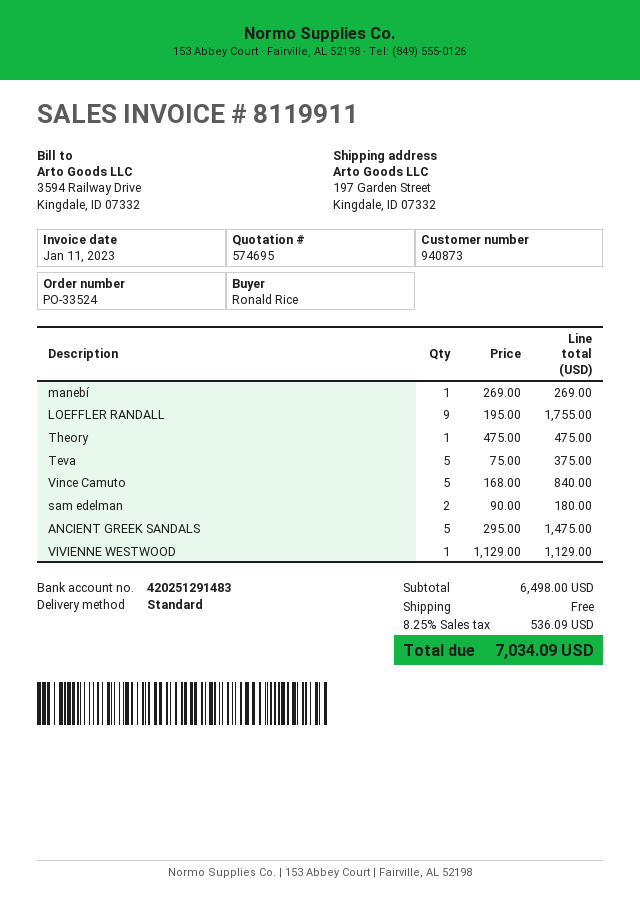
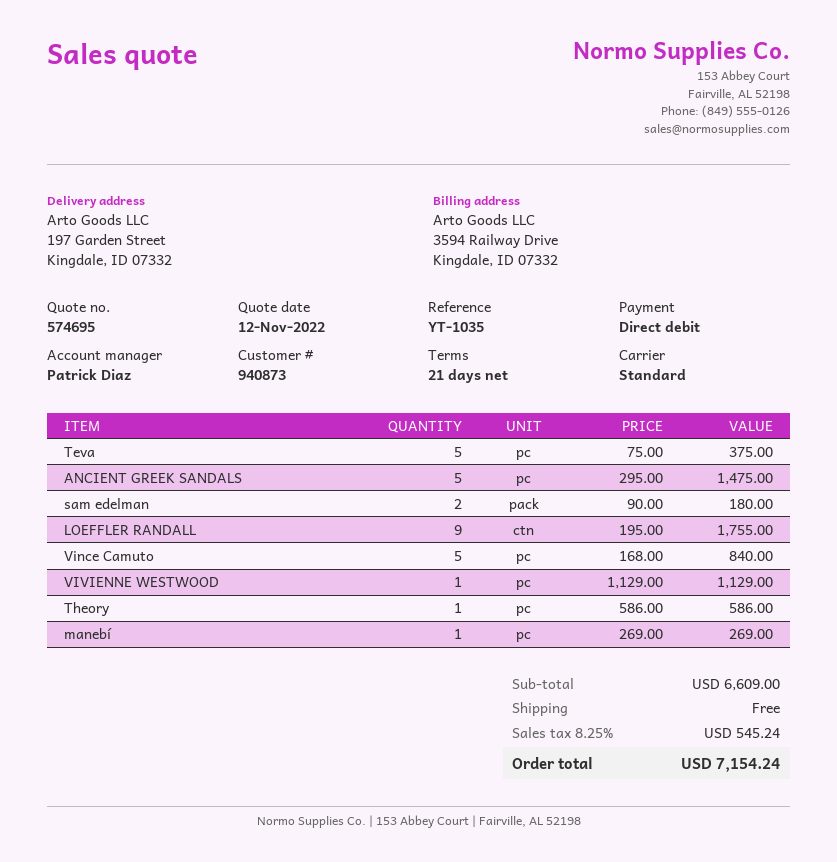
Theory: 1 x 475.00 = 475.00 -> 1 x 586.00 = 586.00
subtotal: 6498.00 -> 6609.00
tax: 8.25% = 536.09 -> 8.25% = 545.24
total: 7034.09 -> 7154.24

